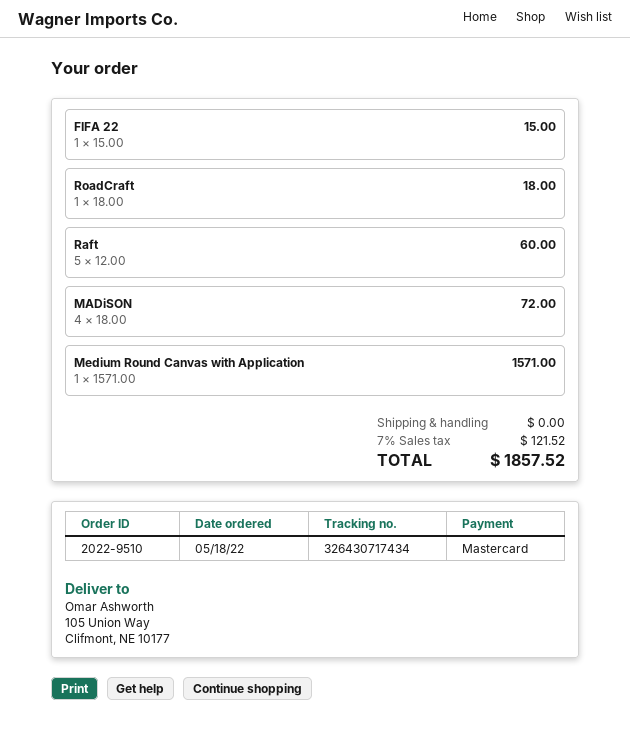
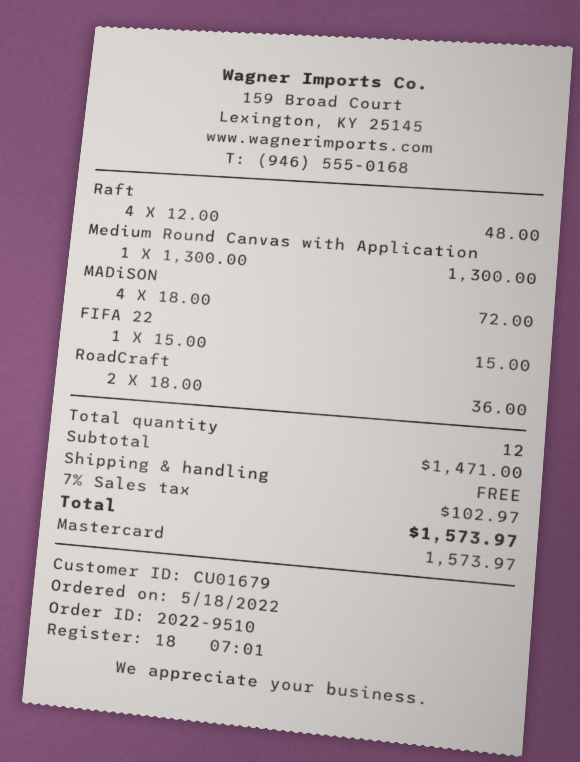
RoadCraft: 1 x 18.00 = 18.00 -> 2 x 18.00 = 36.00
Raft: 5 x 12.00 = 60.00 -> 4 x 12.00 = 48.00
Medium Round Canvas with Application: 1 x 1571.00 = 1571.00 -> 1 x 1300.00 = 1300.00
tax: 7% = 121.52 -> 7% = 102.97
total: 1857.52 -> 1573.97

